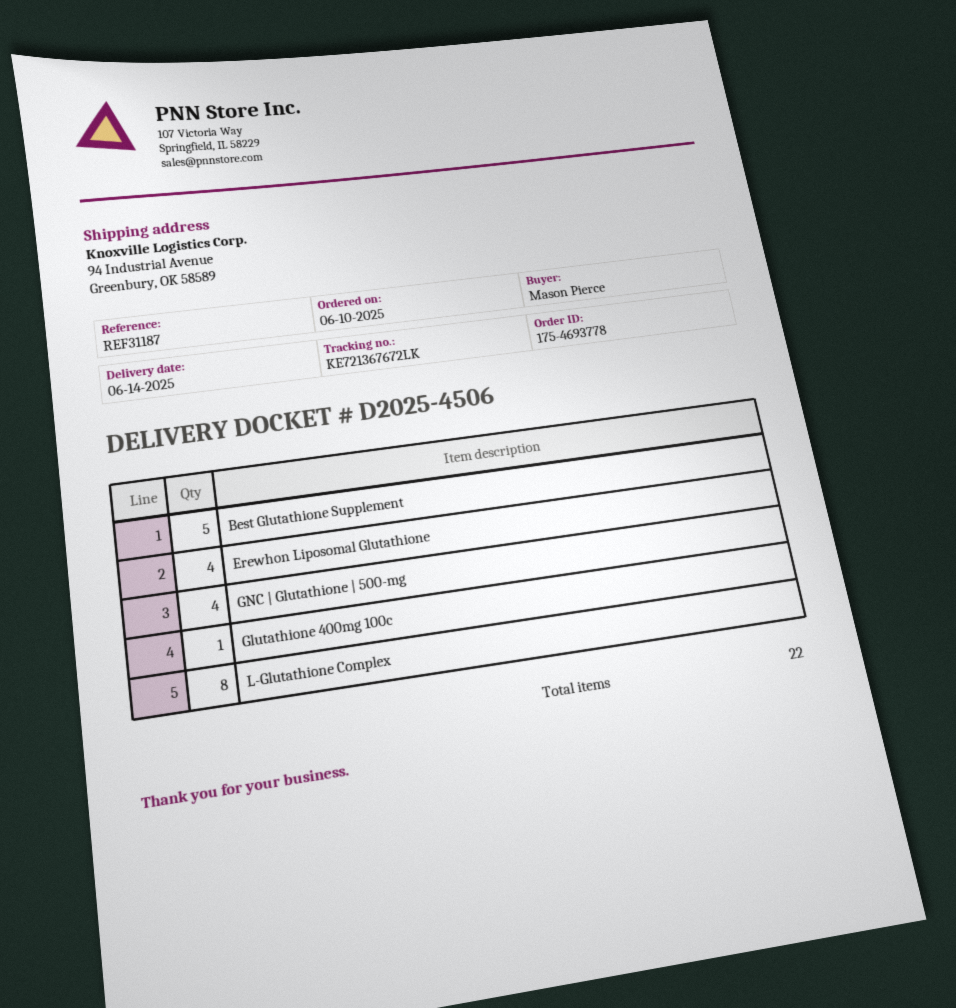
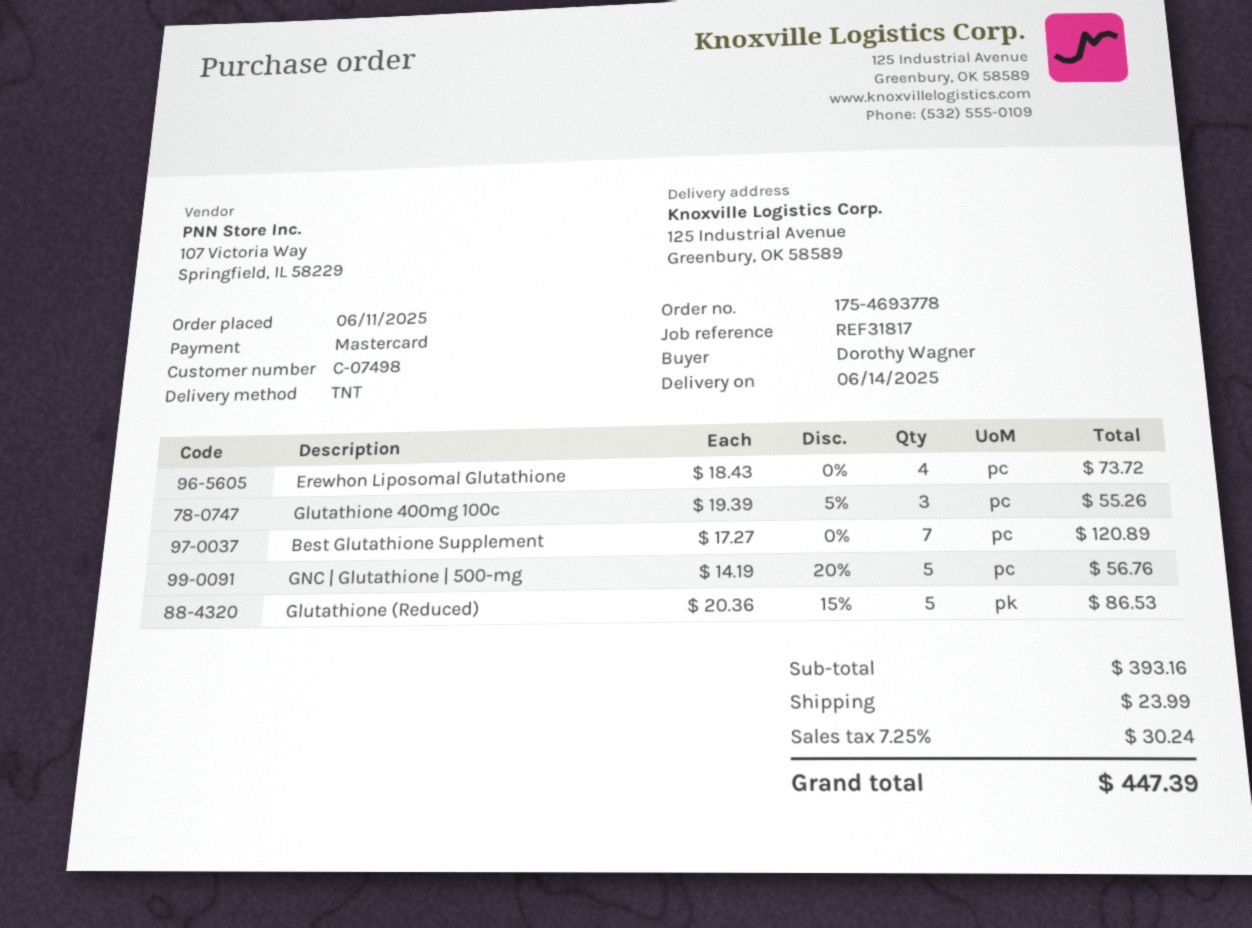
order date: 2025-06-10 -> 2025-06-11
reference: REF31187 -> REF31817
ordered by: Mason Pierce -> Dorothy Wagner
ship to: 94 Industrial Avenue, Greenbury, OK 58589 -> 125 Industrial Avenue, Greenbury, OK 58589
Best Glutathione Supplement: 5 -> 7
GNC | Glutathione | 500-mg: 4 -> 5
Glutathione 400mg 100c: 1 -> 3
L-Glutathione Complex: 8 -> none
Glutathione (Reduced): none -> 5

